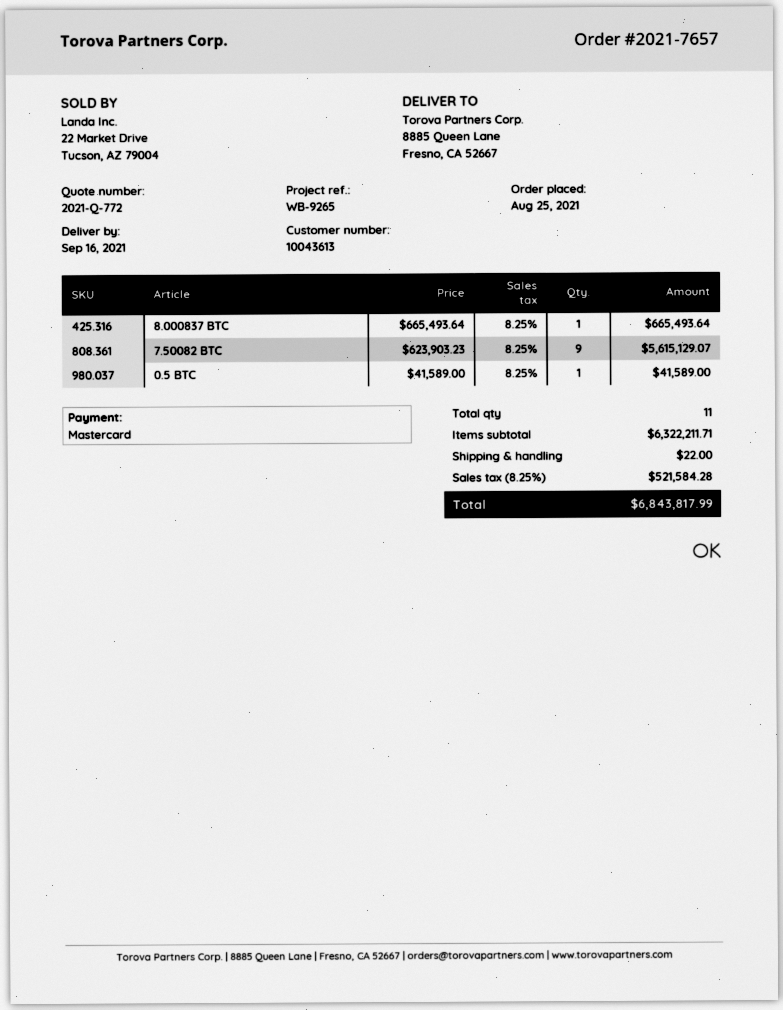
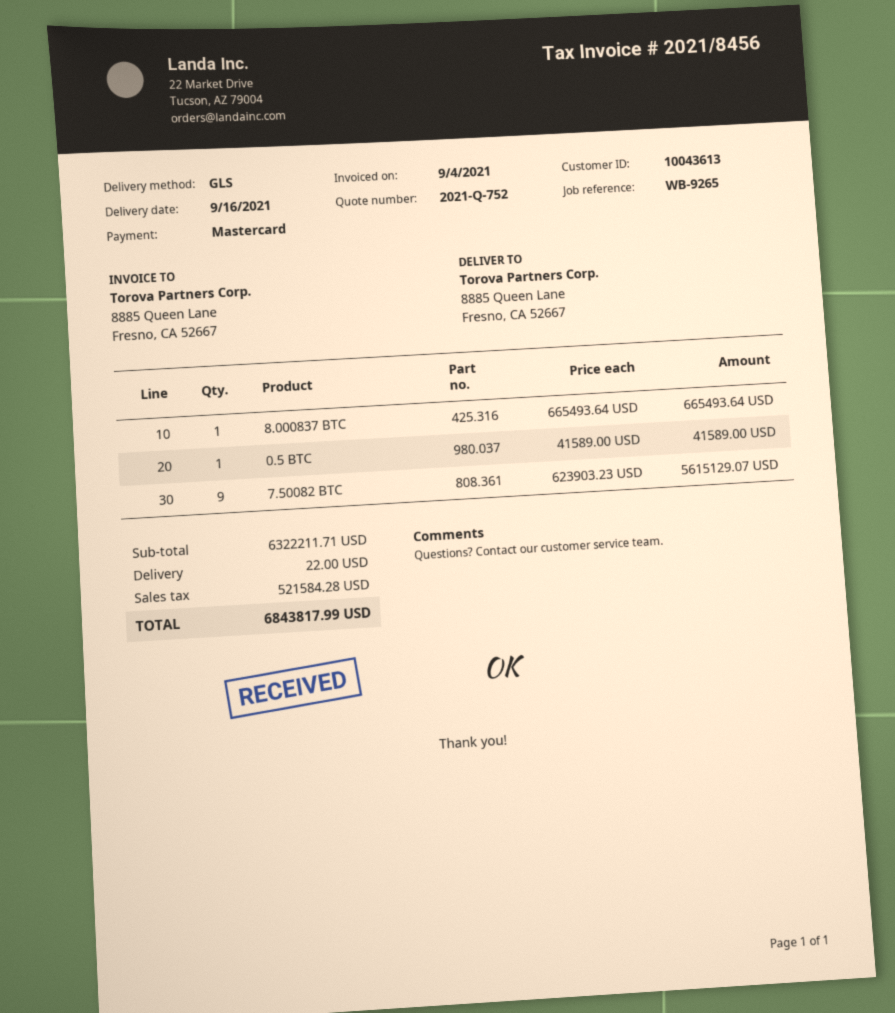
quote number: 2021-Q-772 -> 2021-Q-752

